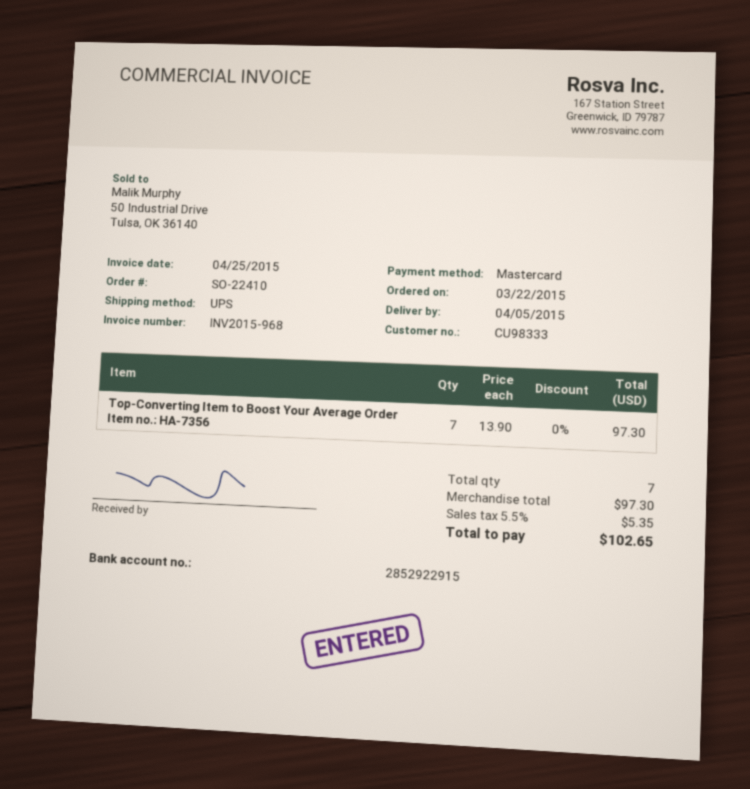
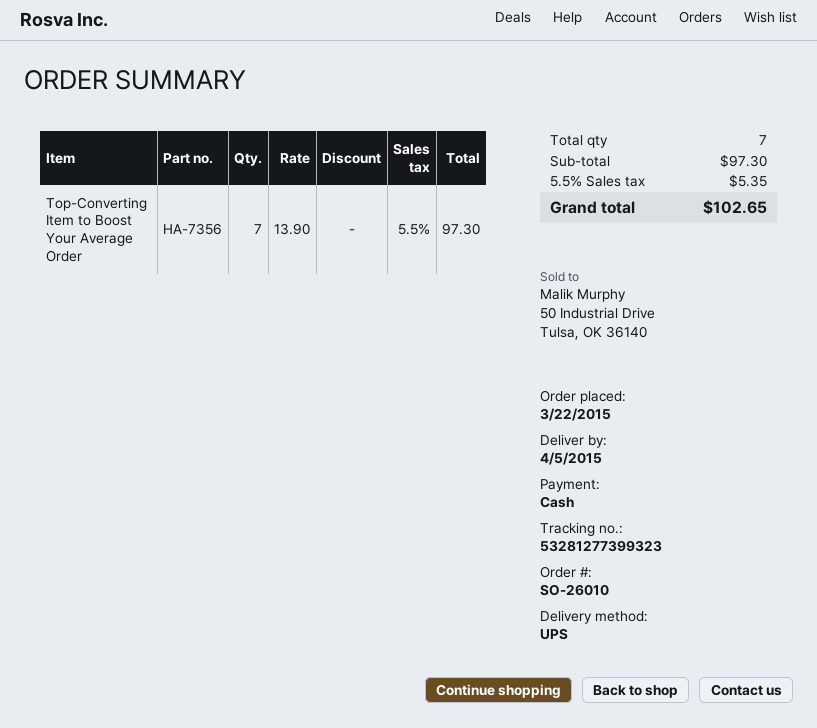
order number: SO-22410 -> SO-26010
payment method: Mastercard -> cash

